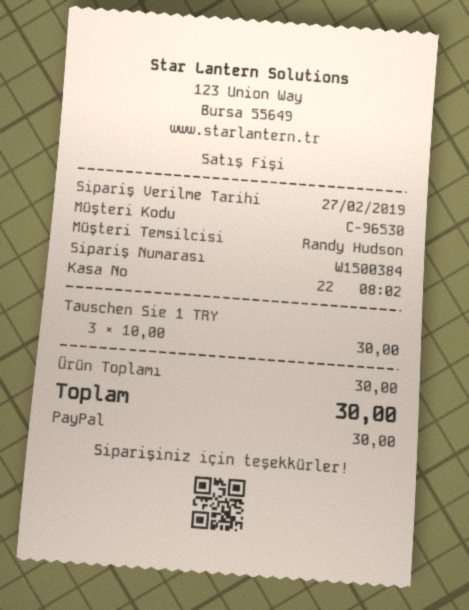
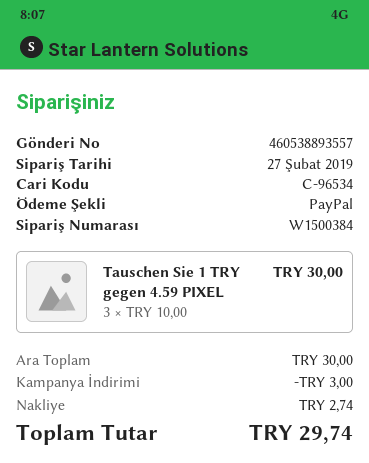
customer number: C-96530 -> C-96534
discount: none -> 3.00
shipping: none -> 2.74
total: 30.00 -> 29.74

